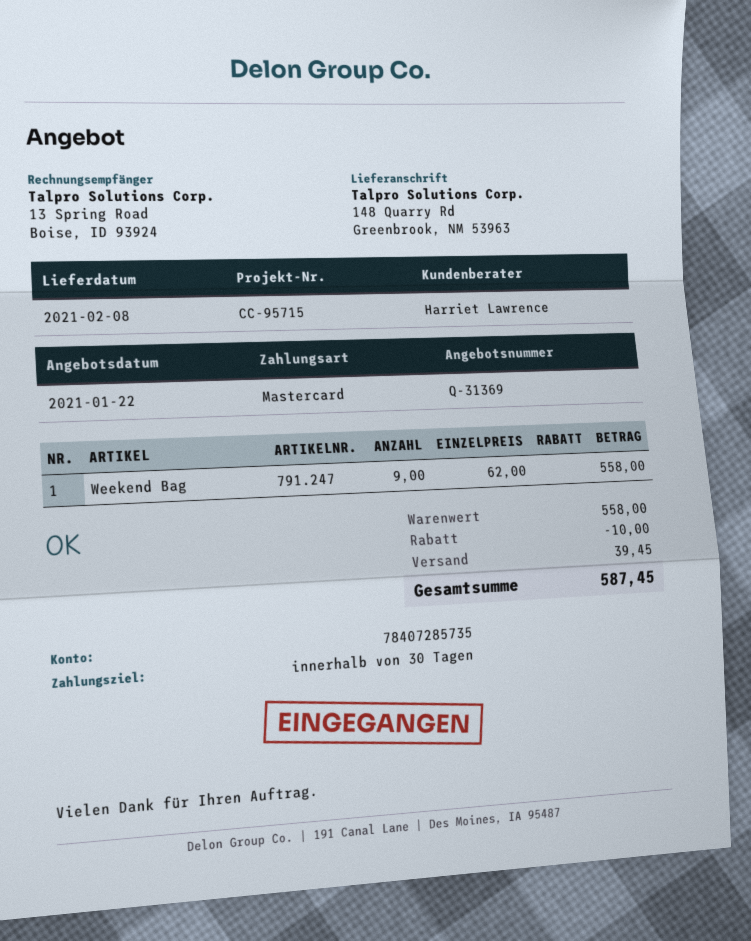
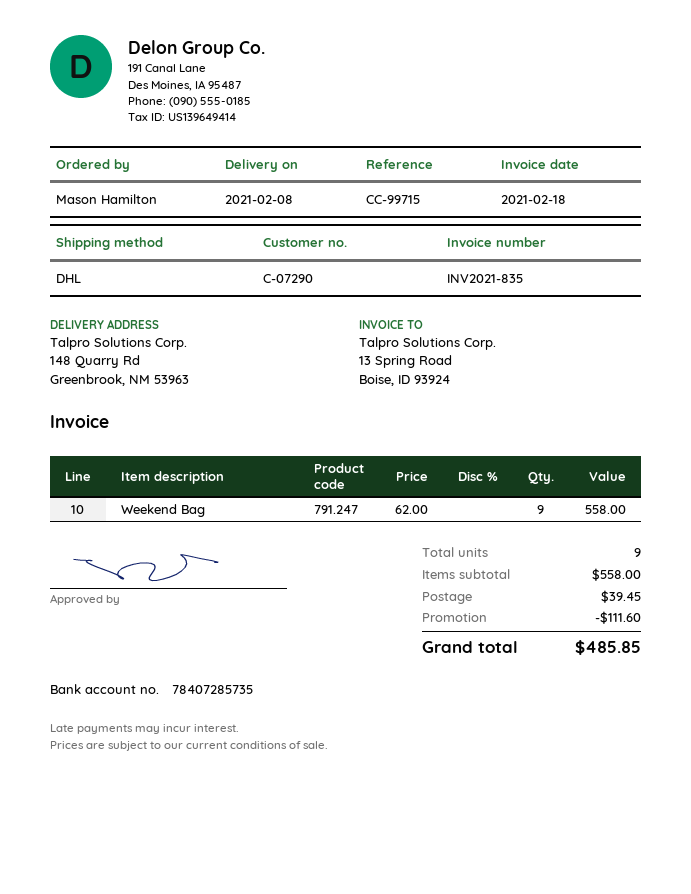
reference: CC-95715 -> CC-99715
discount: 10.00 -> 111.60
total: 587.45 -> 485.85

